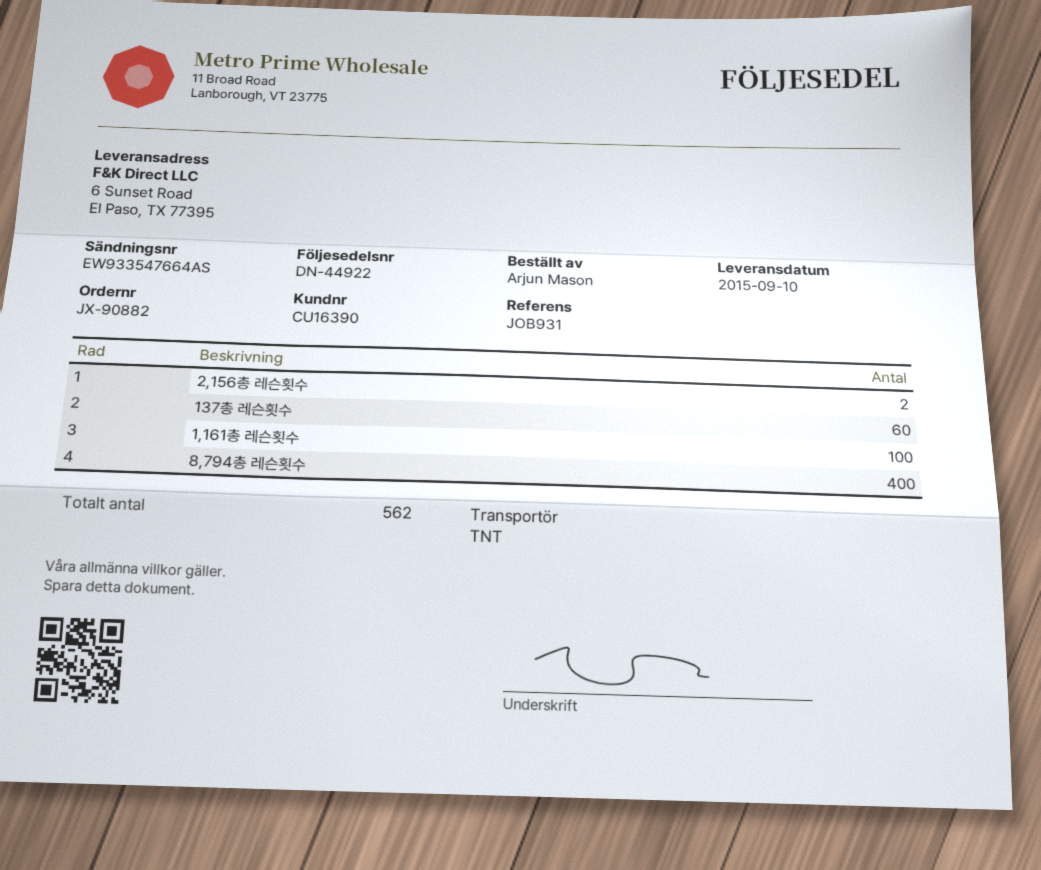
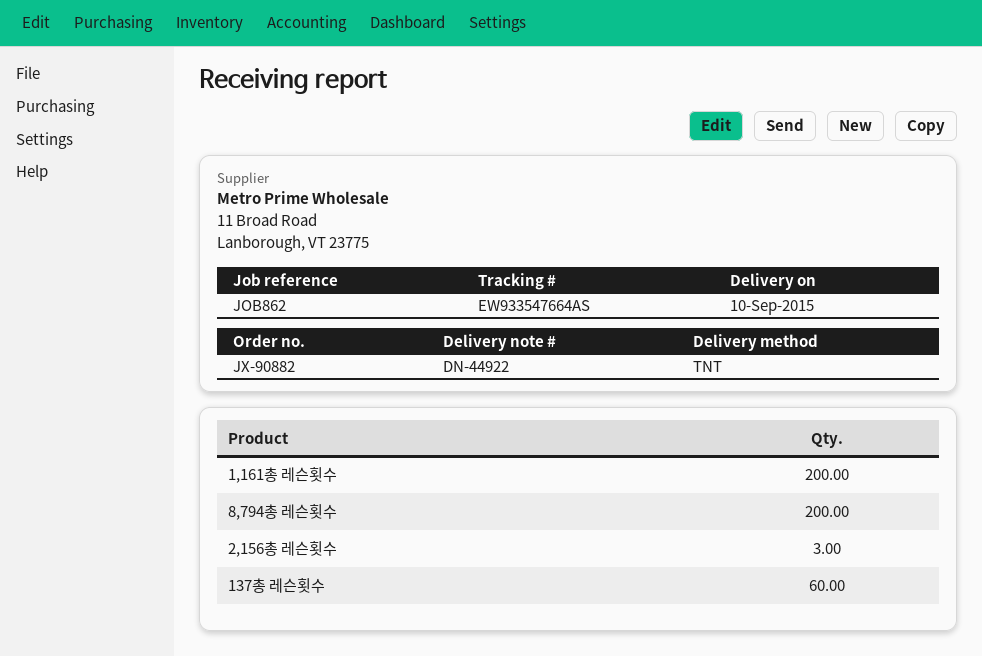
reference: JOB931 -> JOB862
2,156총 레슨횟수: 2 -> 3
1,161총 레슨횟수: 100 -> 200
8,794총 레슨횟수: 400 -> 200

